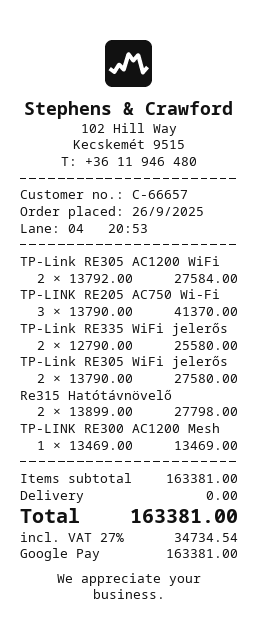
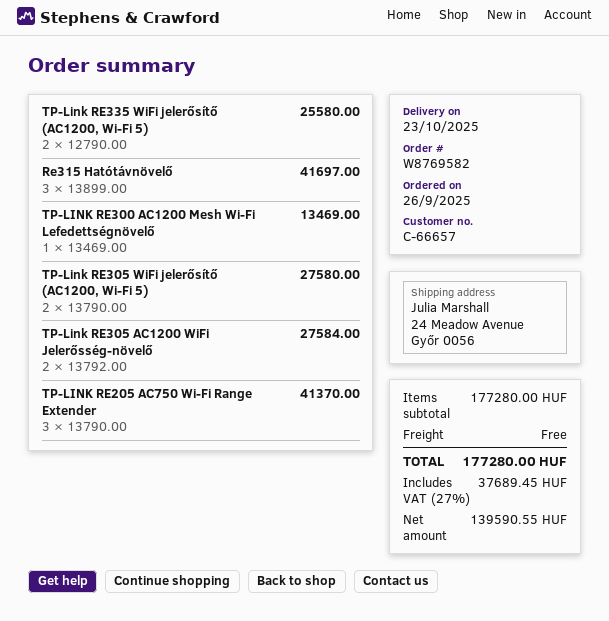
Re315 Hatótávnövelő: 2 x 13899.00 = 27798.00 -> 3 x 13899.00 = 41697.00
subtotal: 163381.00 -> 177280.00
tax: 27% = 34734.54 -> 27% = 37689.45
total: 163381.00 -> 177280.00

